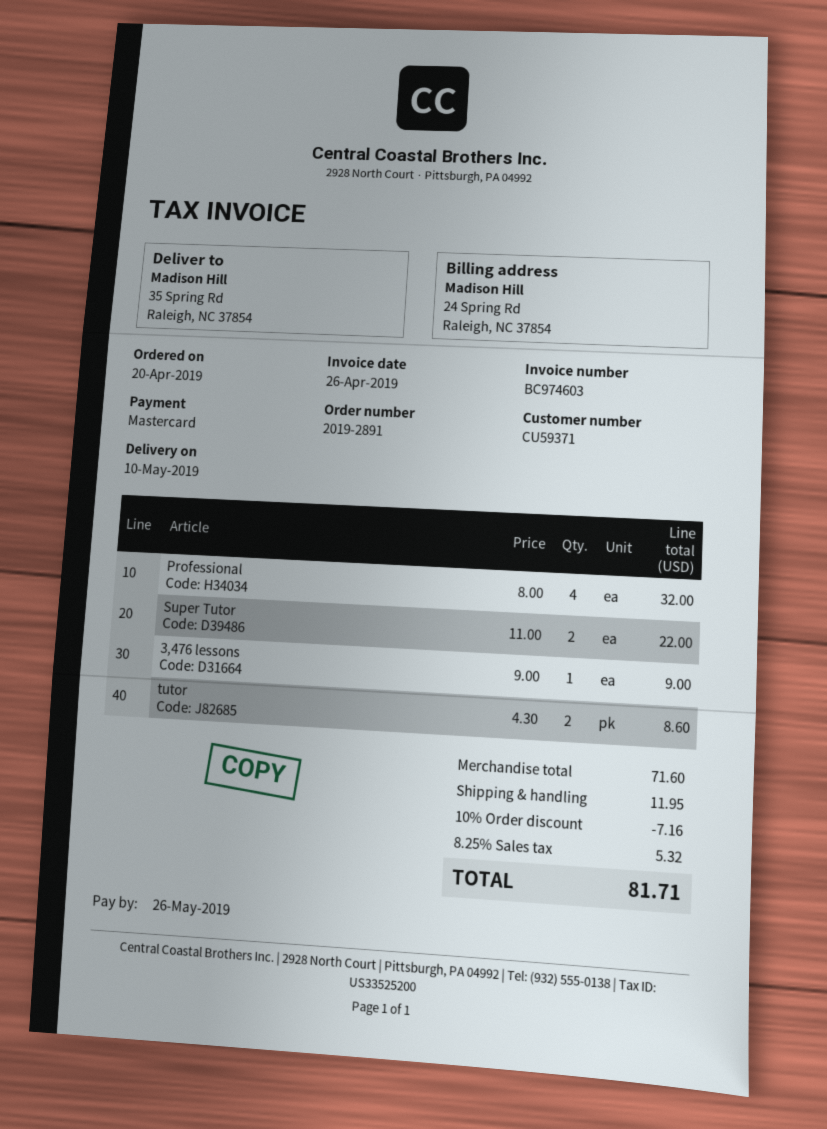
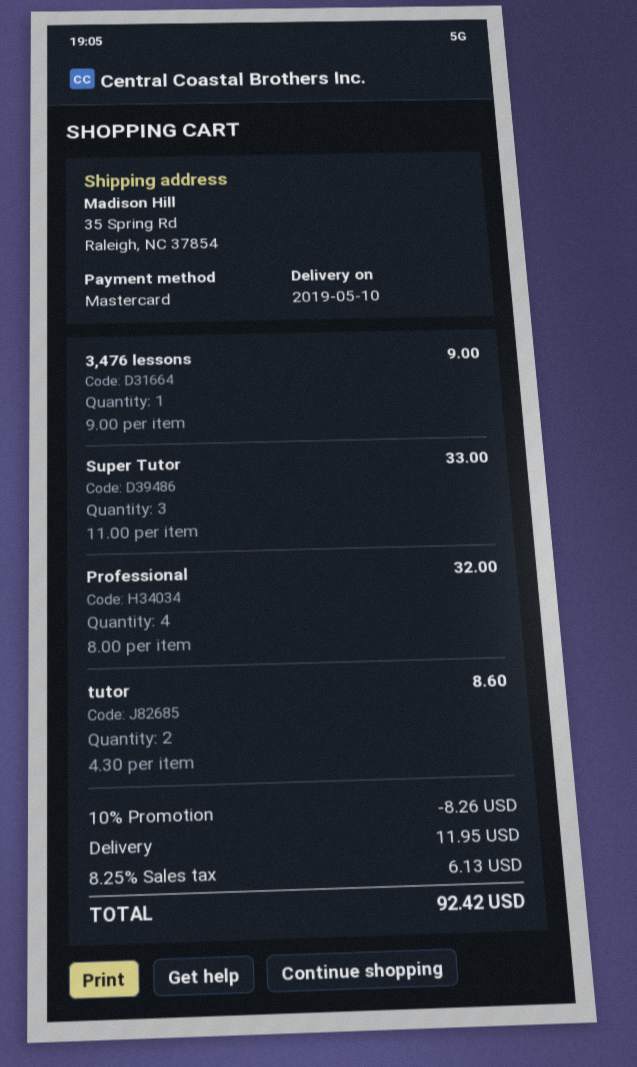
Super Tutor: 2 x 11.00 = 22.00 -> 3 x 11.00 = 33.00
discount: 10% = 7.16 -> 10% = 8.26
tax: 8.25% = 5.32 -> 8.25% = 6.13
total: 81.71 -> 92.42

